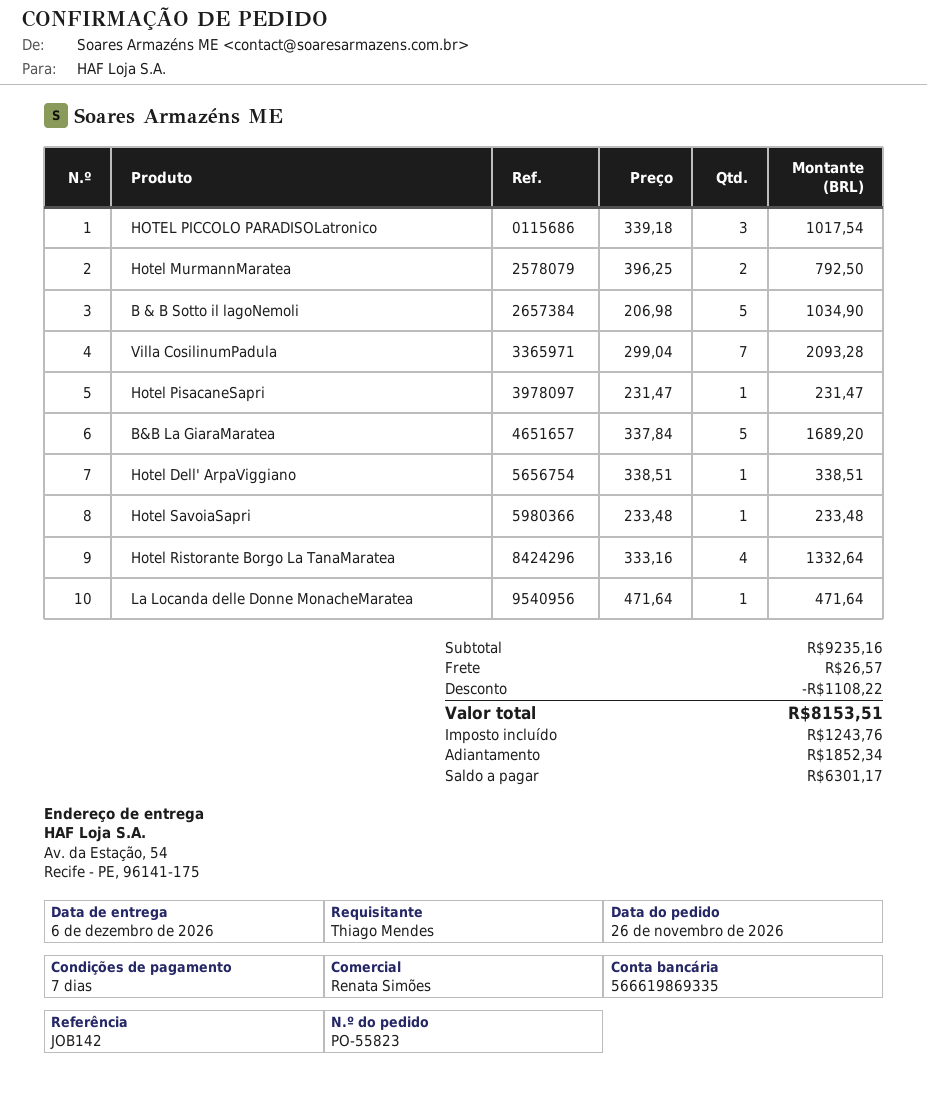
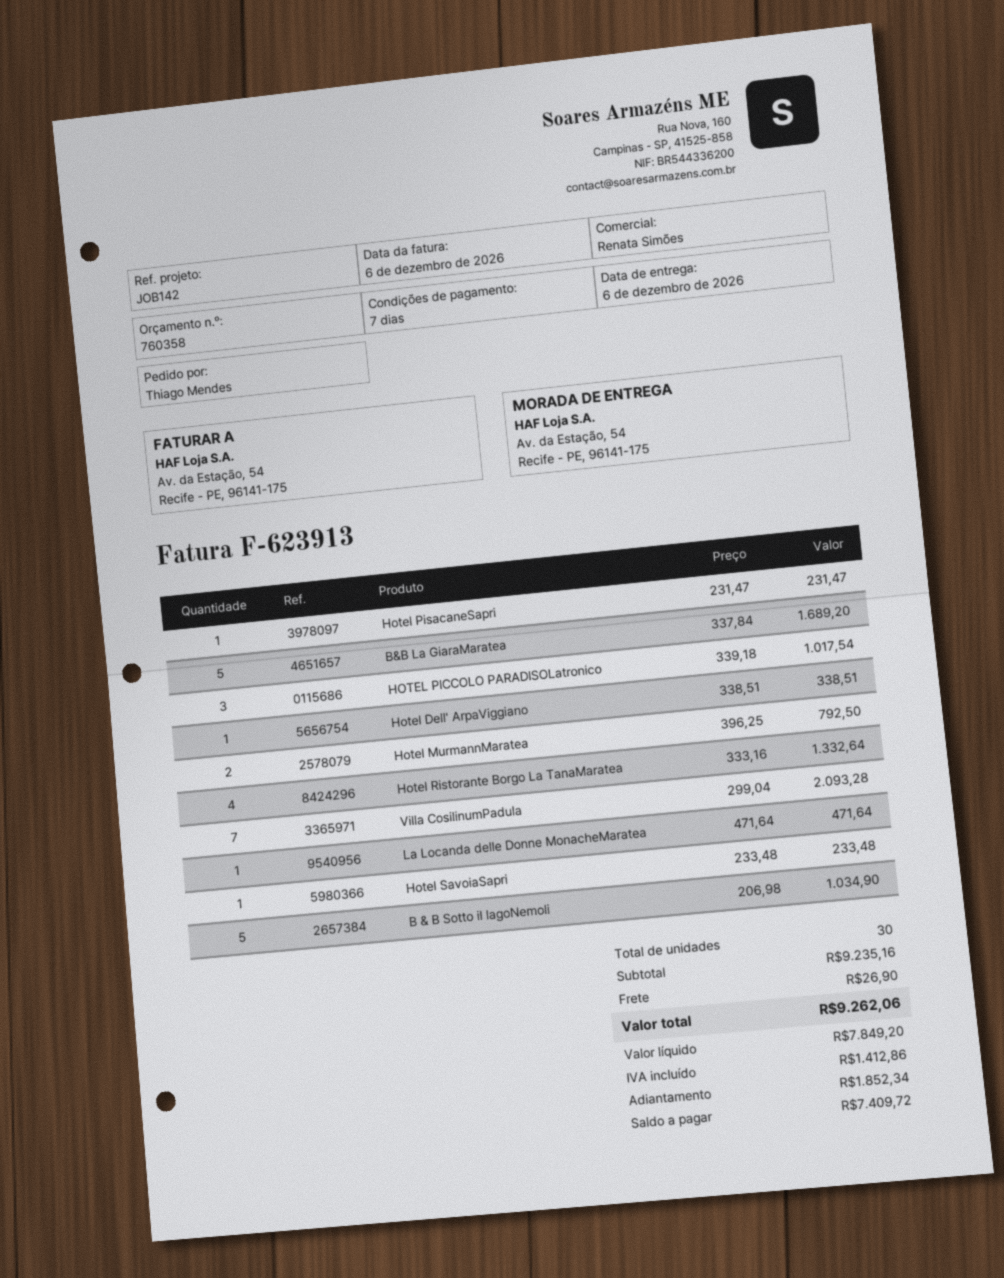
discount: 1108.22 -> none
shipping: 26.57 -> 26.90
tax: 1243.76 -> 1412.86
total: 8153.51 -> 9262.06
balance: 6301.17 -> 7409.72

